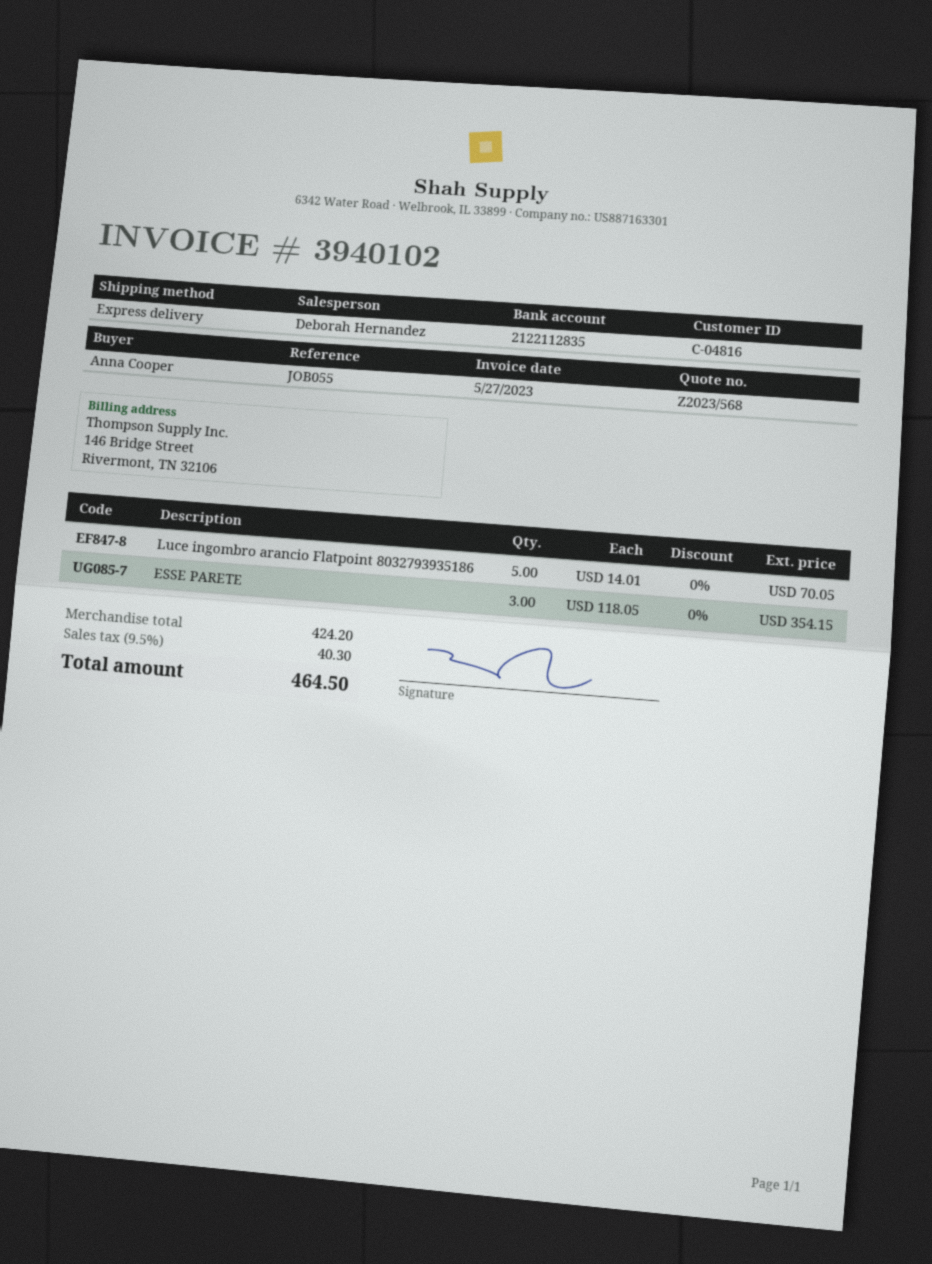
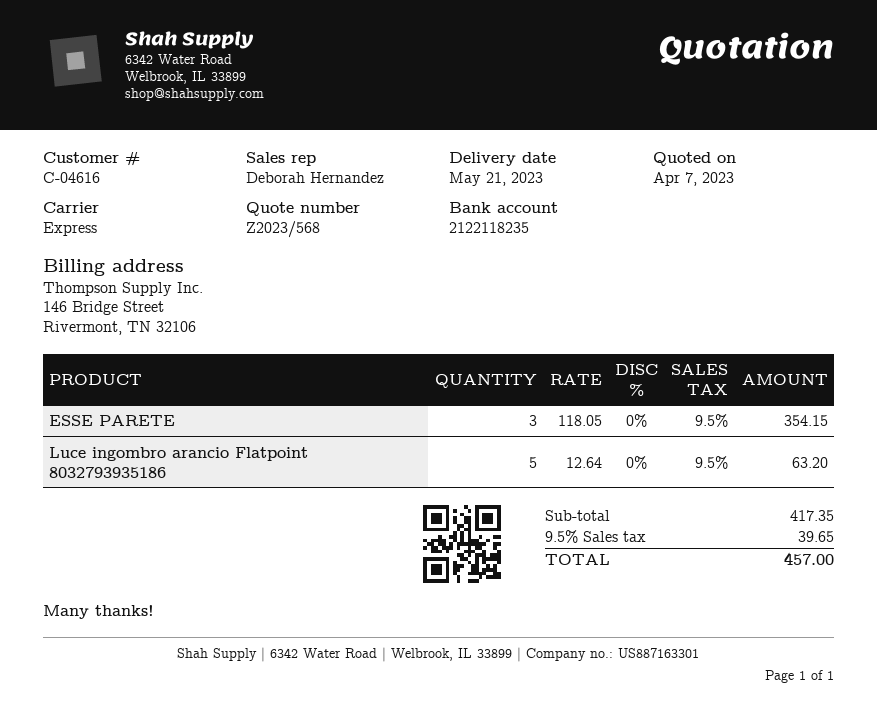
customer number: C-04816 -> C-04616
bank account: 2122112835 -> 2122118235
Luce ingombro arancio Flatpoint 8032793935186: 5 x 14.01 = 70.05 -> 5 x 12.64 = 63.20
subtotal: 424.20 -> 417.35
tax: 9.5% = 40.30 -> 9.5% = 39.65
total: 464.50 -> 457.00

